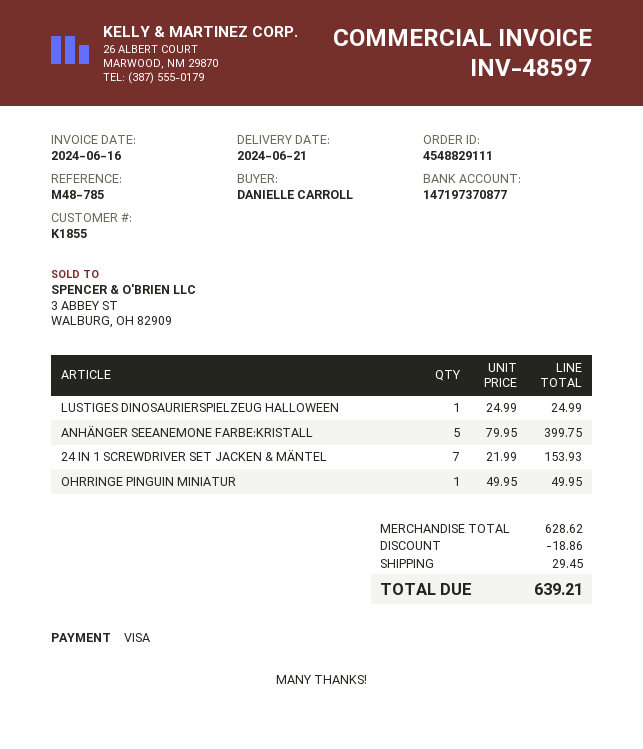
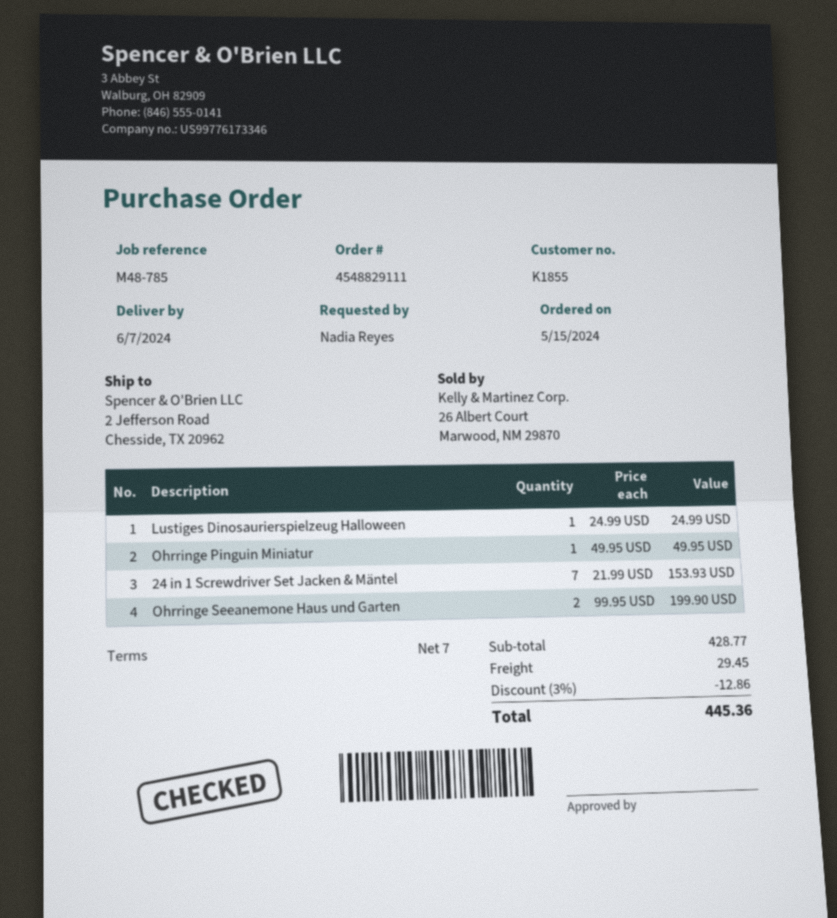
delivery date: 2024-06-21 -> 2024-06-07
ordered by: DANIELLE CARROLL -> Nadia Reyes
ANHÄNGER SEEANEMONE FARBE:KRISTALL: 5 x 79.95 = 399.75 -> none
Ohrringe Seeanemone Haus und Garten: none -> 2 x 99.95 = 199.90
subtotal: 628.62 -> 428.77
discount: 18.86 -> 12.86
total: 639.21 -> 445.36

